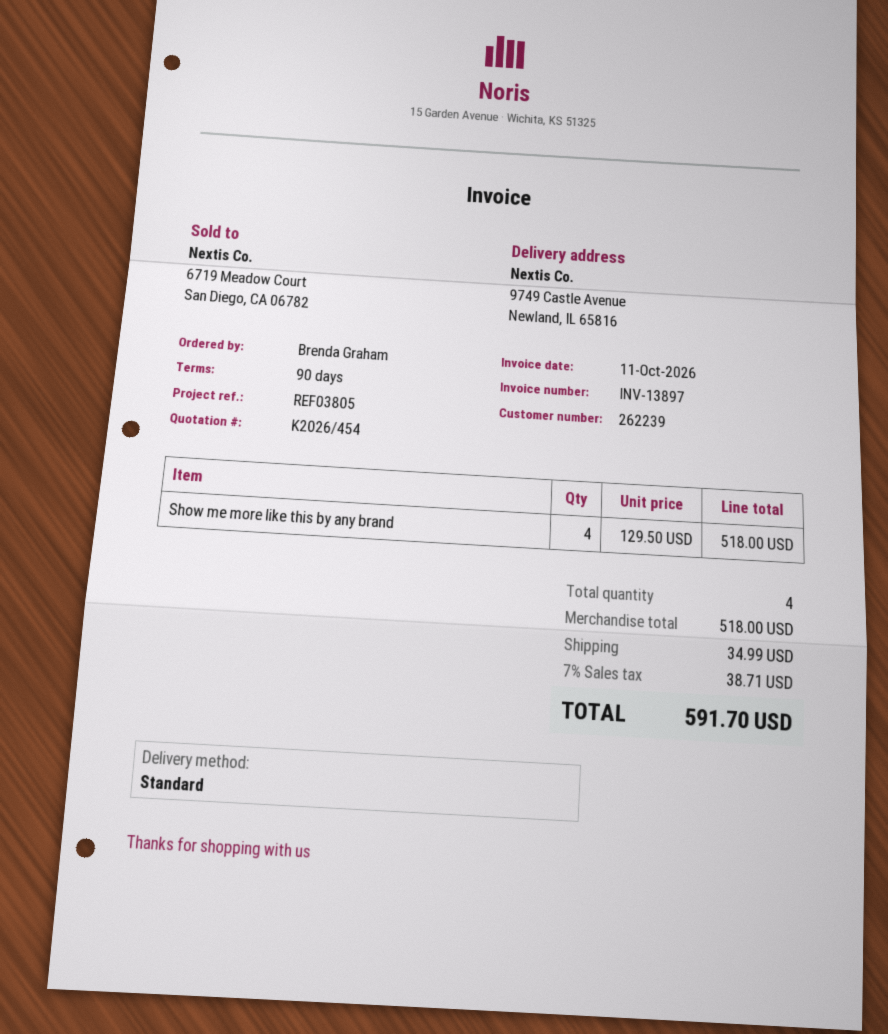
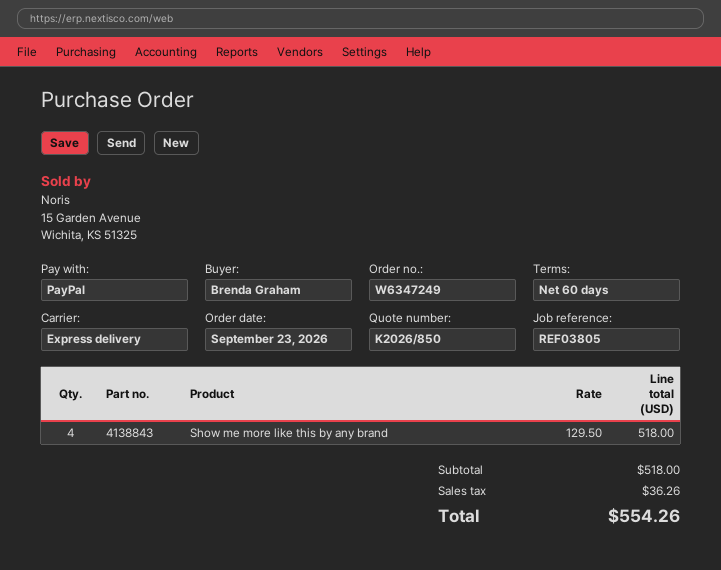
quote number: K2026/454 -> K2026/850
payment terms: 90 days -> 60 days
shipping method: standard -> express
shipping: 34.99 -> none
tax: 38.71 -> 36.26
total: 591.70 -> 554.26

